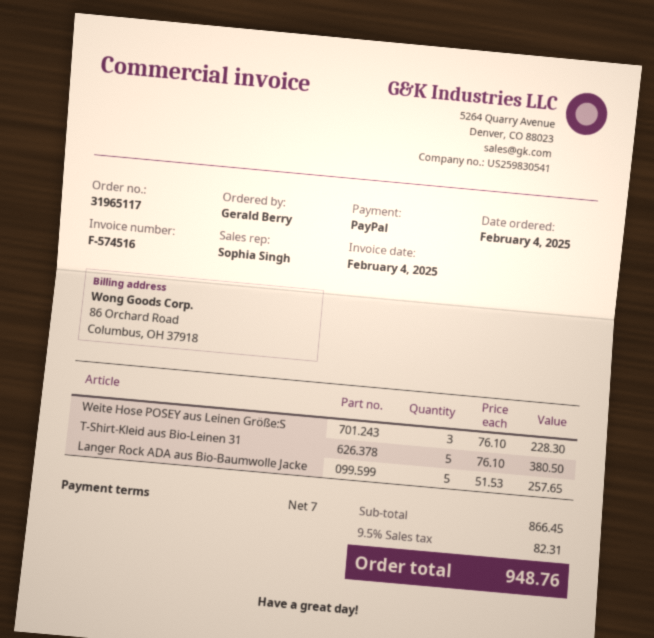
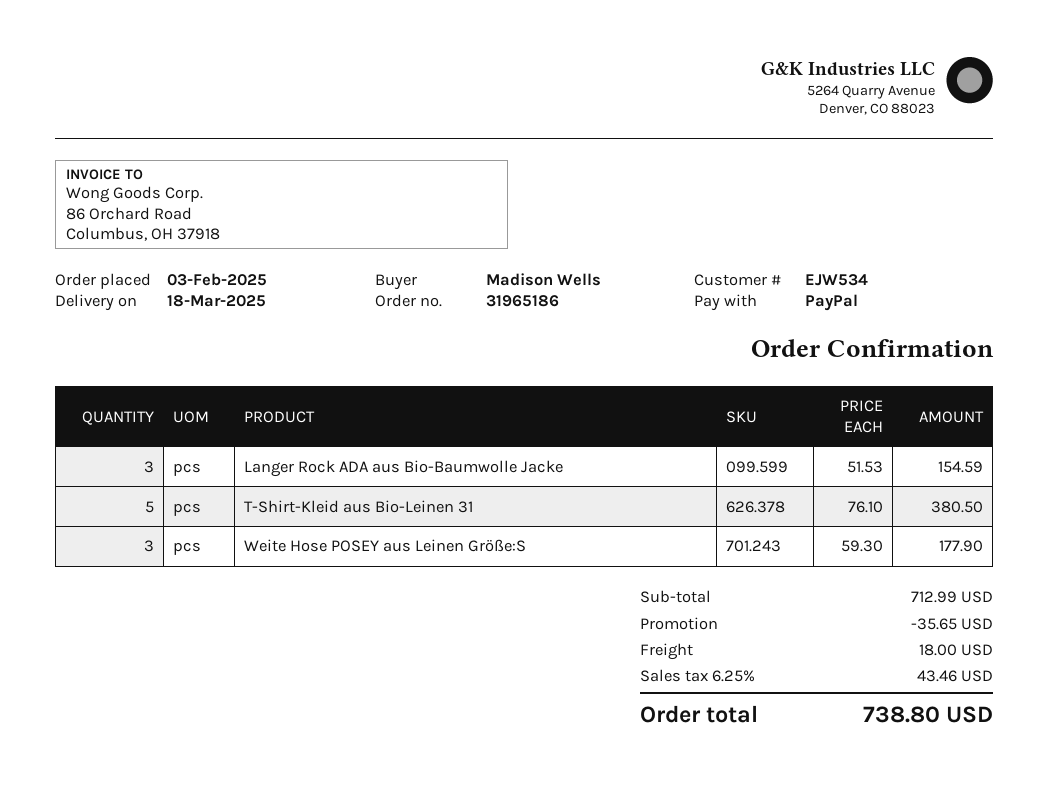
order number: 31965117 -> 31965186
order date: 2025-02-04 -> 2025-02-03
ordered by: Gerald Berry -> Madison Wells
Weite Hose POSEY aus Leinen Größe:S: 3 x 76.10 = 228.30 -> 3 x 59.30 = 177.90
Langer Rock ADA aus Bio-Baumwolle Jacke: 5 x 51.53 = 257.65 -> 3 x 51.53 = 154.59
subtotal: 866.45 -> 712.99
discount: none -> 35.65
shipping: none -> 18.00
tax: 9.5% = 82.31 -> 6.25% = 43.46
total: 948.76 -> 738.80

